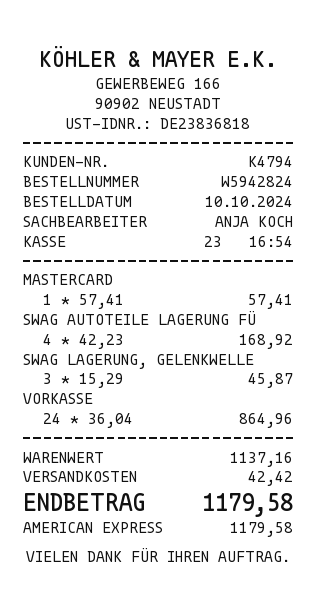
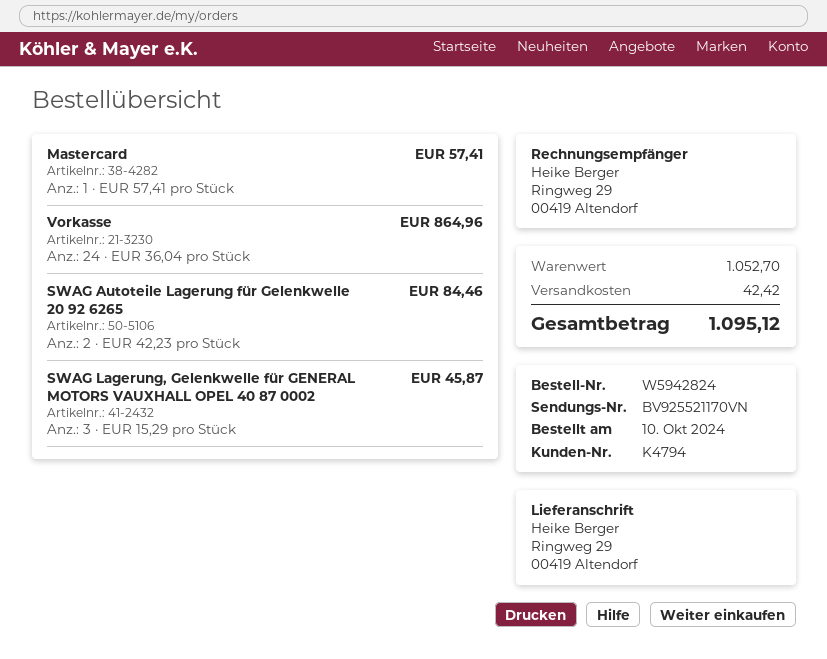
SWAG AUTOTEILE LAGERUNG FÜ: 4 x 42.23 = 168.92 -> 2 x 42.23 = 84.46
subtotal: 1137.16 -> 1052.70
total: 1179.58 -> 1095.12

